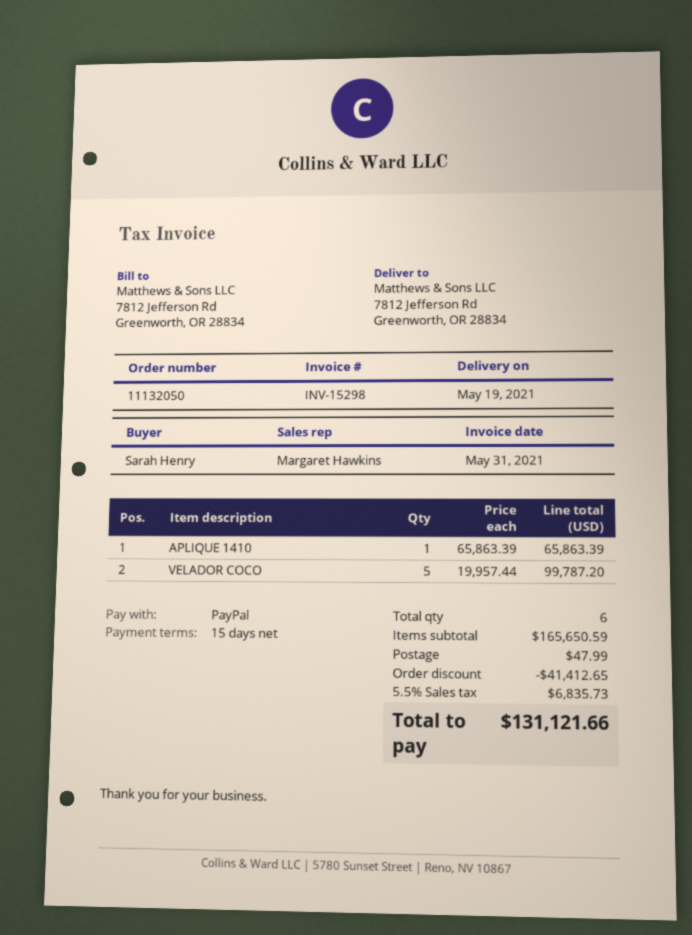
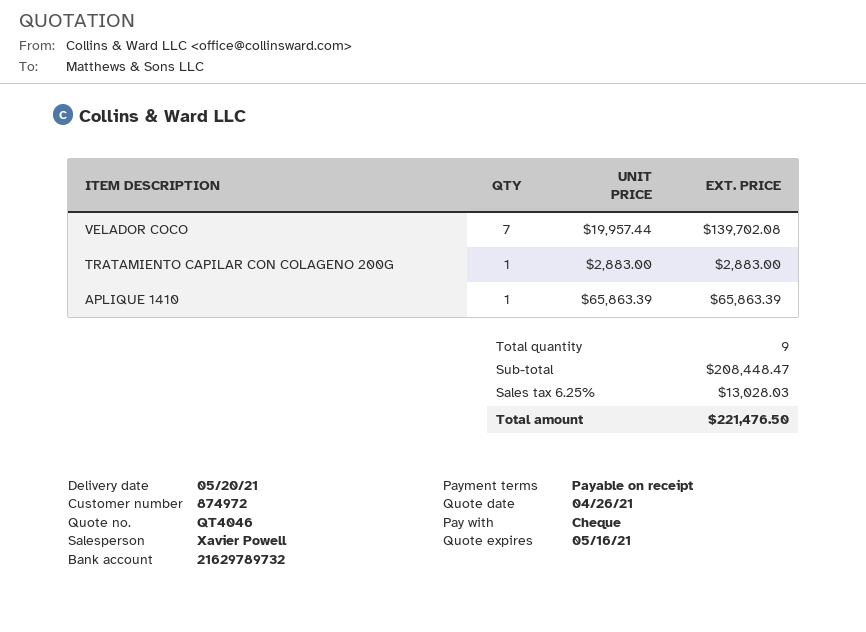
delivery date: 2021-05-19 -> 2021-05-20
payment terms: 15 days -> on receipt
sales rep: Margaret Hawkins -> Xavier Powell
payment method: PayPal -> cheque
VELADOR COCO: 5 x 19957.44 = 99787.20 -> 7 x 19957.44 = 139702.08
TRATAMIENTO CAPILAR CON COLAGENO 200G: none -> 1 x 2883.00 = 2883.00
total quantity: 6 -> 9
subtotal: 165650.59 -> 208448.47
discount: 41412.65 -> none
shipping: 47.99 -> none
tax: 5.5% = 6835.73 -> 6.25% = 13028.03
total: 131121.66 -> 221476.50

